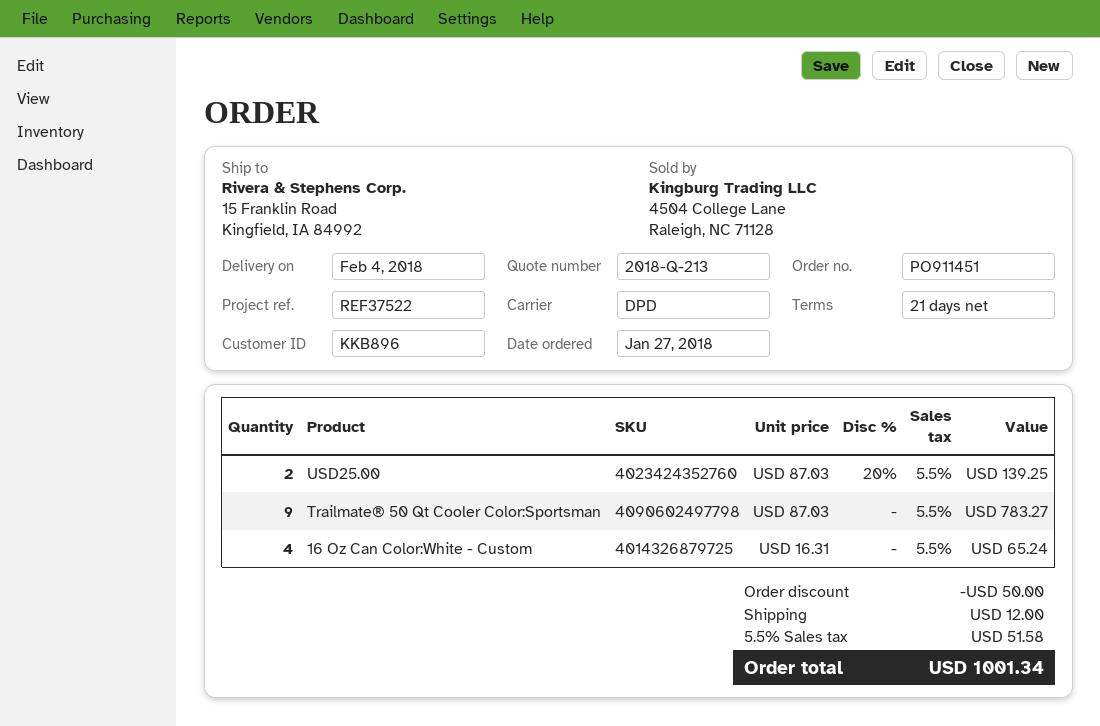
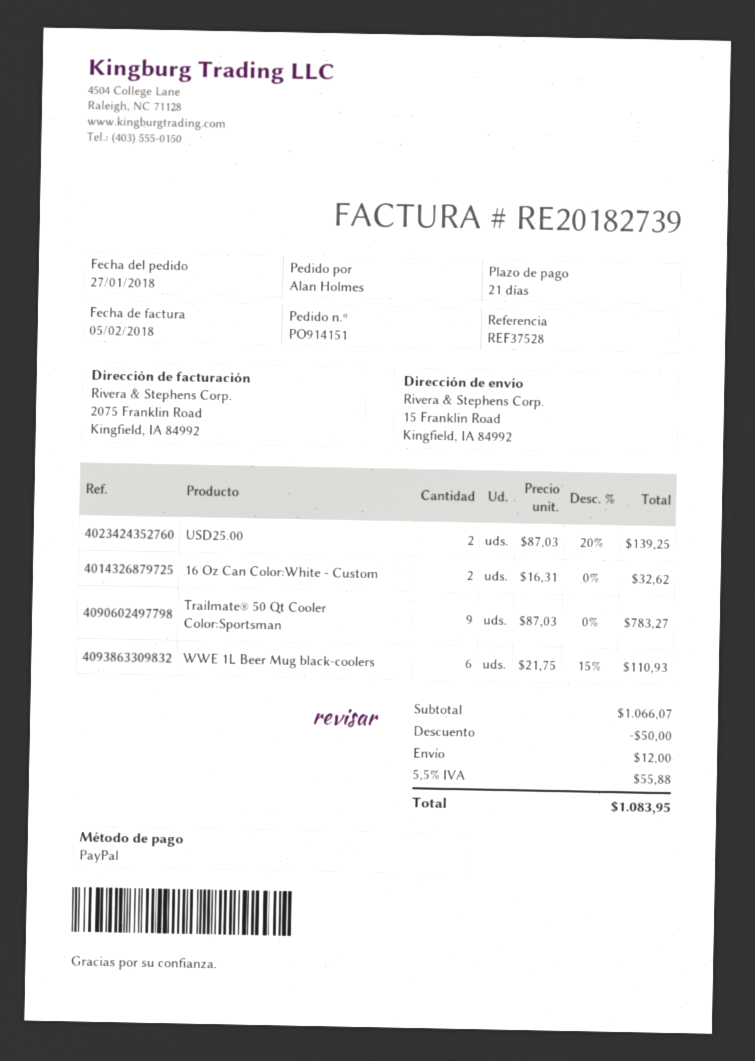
order number: PO911451 -> PO914151
reference: REF37522 -> REF37528
16 Oz Can Color:White - Custom: 4 x 16.31 = 65.24 -> 2 x 16.31 = 32.62
WWE 1L Beer Mug black-coolers: none -> 6 x 21.75 - 15% = 110.93
tax: 5.5% = 51.58 -> 5.5% = 55.88
total: 1001.34 -> 1083.95

